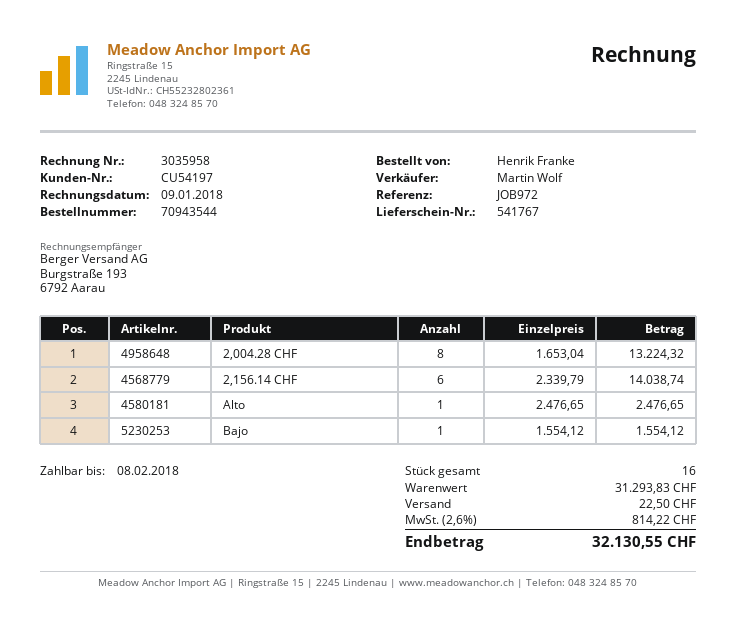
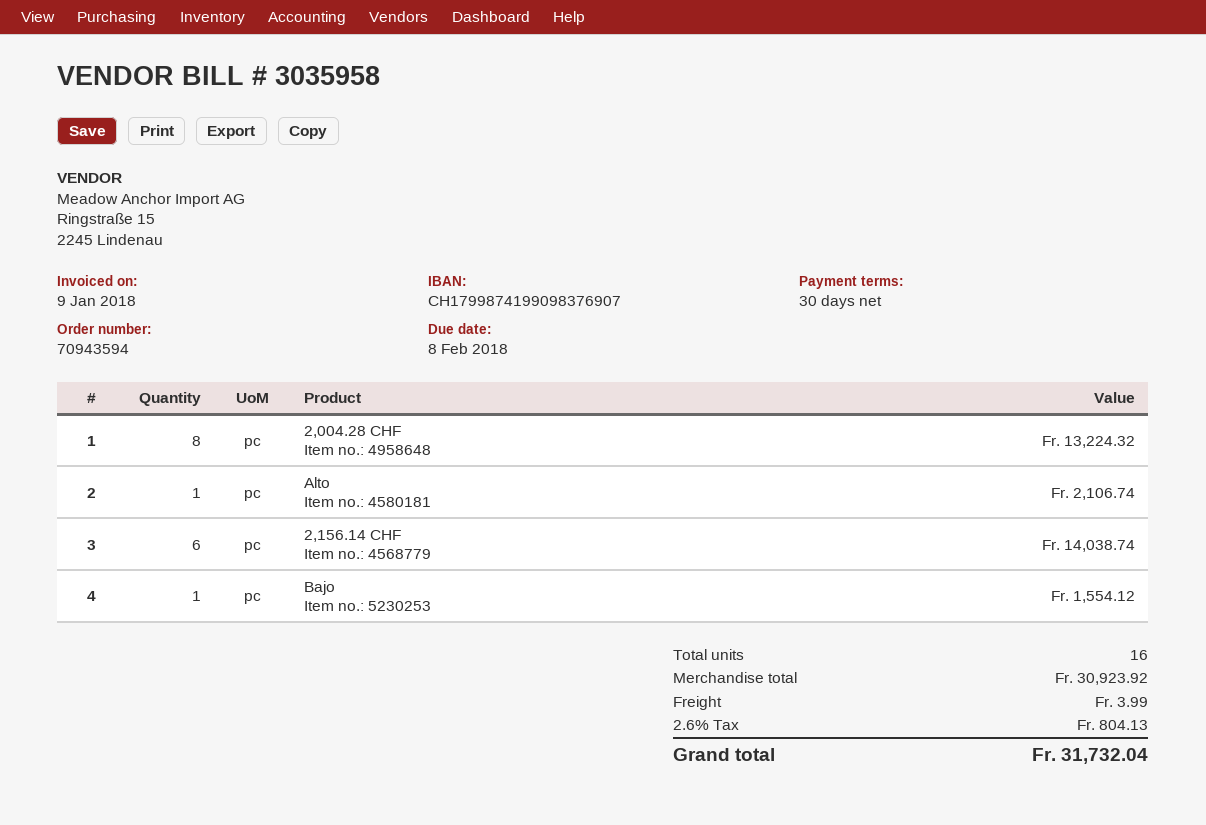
order number: 70943544 -> 70943594
Alto: 1 for 2476.65 -> 1 for 2106.74
subtotal: 31293.83 -> 30923.92
shipping: 22.50 -> 3.99
tax: 2.6% = 814.22 -> 2.6% = 804.13
total: 32130.55 -> 31732.04

